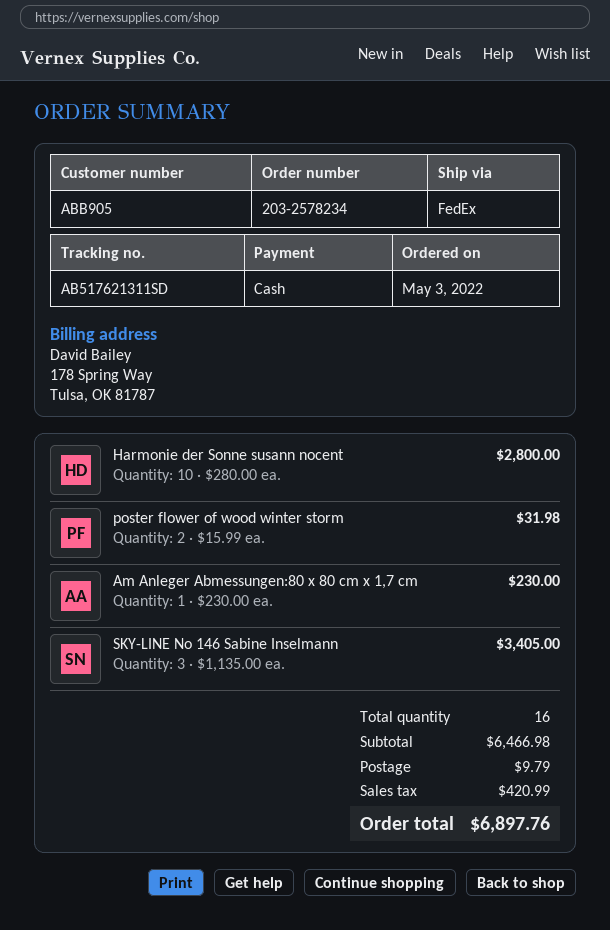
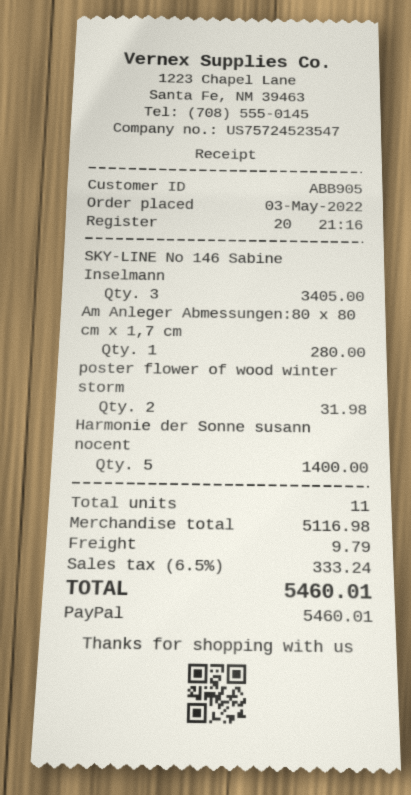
payment method: cash -> PayPal
Harmonie der Sonne susann nocent: 10 for 2800.00 -> 5 for 1400.00
Am Anleger Abmessungen:80 x 80 cm x 1,7 cm: 1 for 230.00 -> 1 for 280.00
total quantity: 16 -> 11
subtotal: 6466.98 -> 5116.98
tax: 420.99 -> 333.24
total: 6897.76 -> 5460.01

